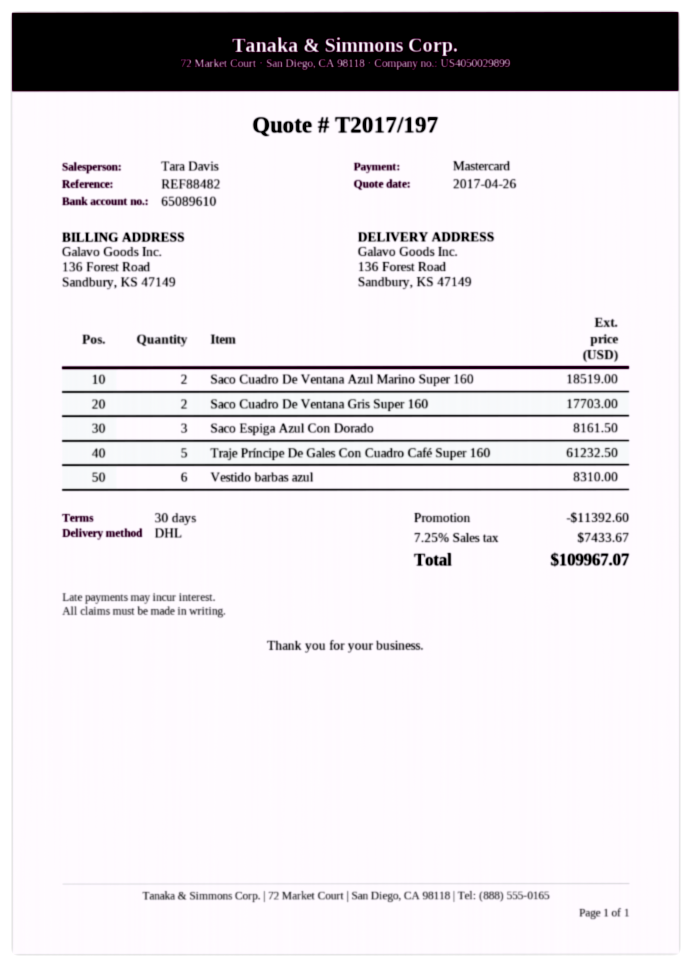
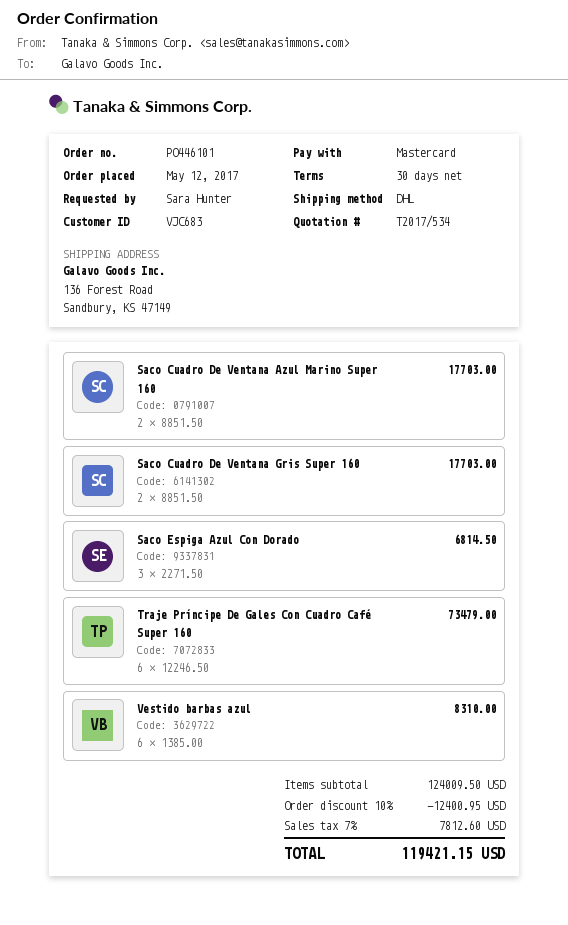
quote number: T2017/197 -> T2017/534
Saco Cuadro De Ventana Azul Marino Super 160: 2 for 18519.00 -> 2 for 17703.00
Saco Espiga Azul Con Dorado: 3 for 8161.50 -> 3 for 6814.50
Traje Príncipe De Gales Con Cuadro Café Super 160: 5 for 61232.50 -> 6 for 73479.00
discount: 11392.60 -> 12400.95
tax: 7.25% = 7433.67 -> 7% = 7812.60
total: 109967.07 -> 119421.15

